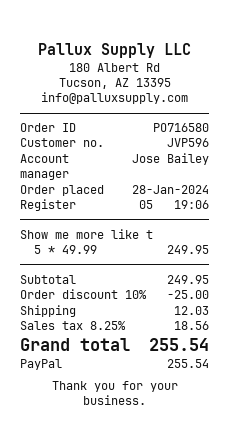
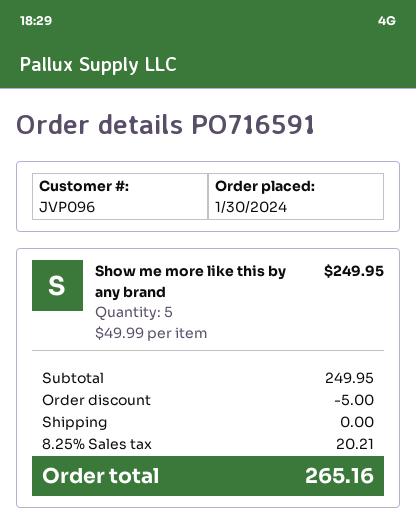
order number: PO716580 -> PO716591
order date: 2024-01-28 -> 2024-01-30
customer number: JVP596 -> JVP096
discount: 25.00 -> 5.00
shipping: 12.03 -> 0.00
tax: 8.25% = 18.56 -> 8.25% = 20.21
total: 255.54 -> 265.16

